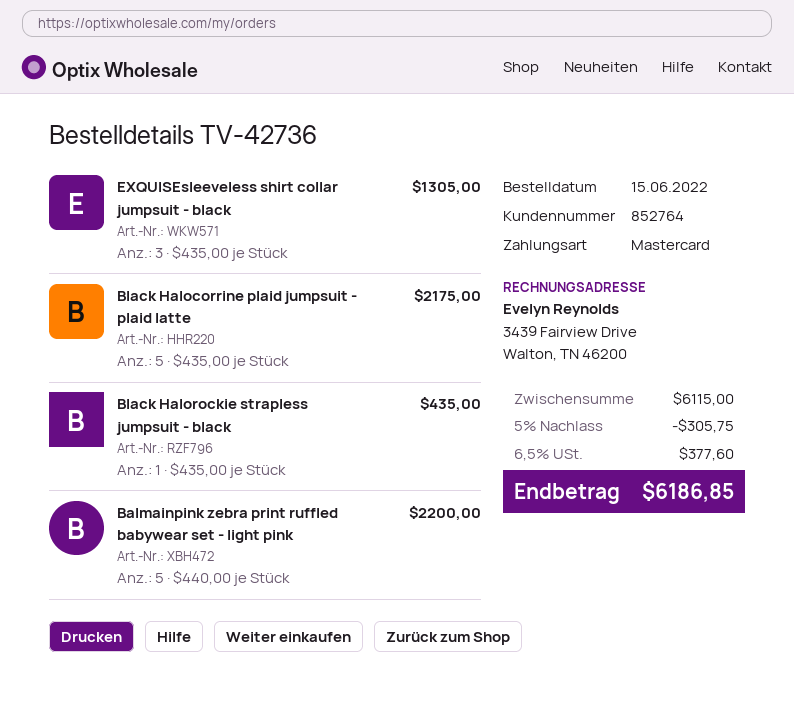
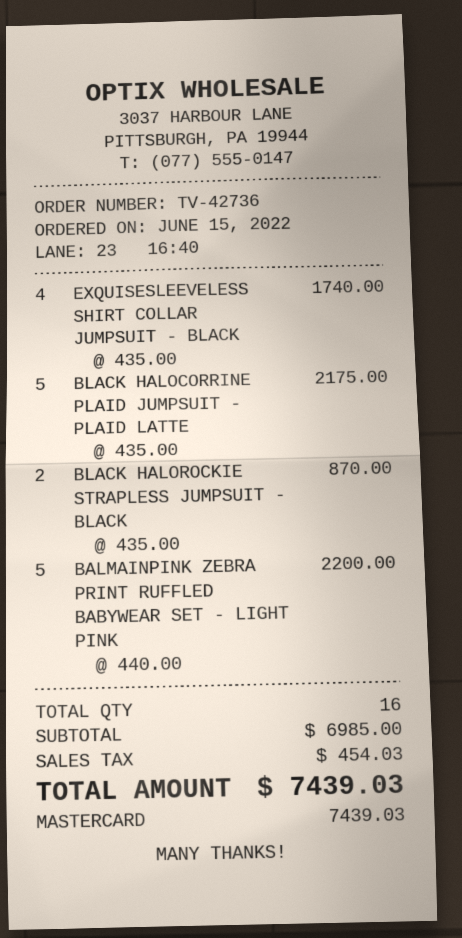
EXQUISEsleeveless shirt collar jumpsuit - black: 3 x 435.00 = 1305.00 -> 4 x 435.00 = 1740.00
Black Halorockie strapless jumpsuit - black: 1 x 435.00 = 435.00 -> 2 x 435.00 = 870.00
subtotal: 6115.00 -> 6985.00
discount: 5% = 305.75 -> none
tax: 377.60 -> 454.03
total: 6186.85 -> 7439.03

